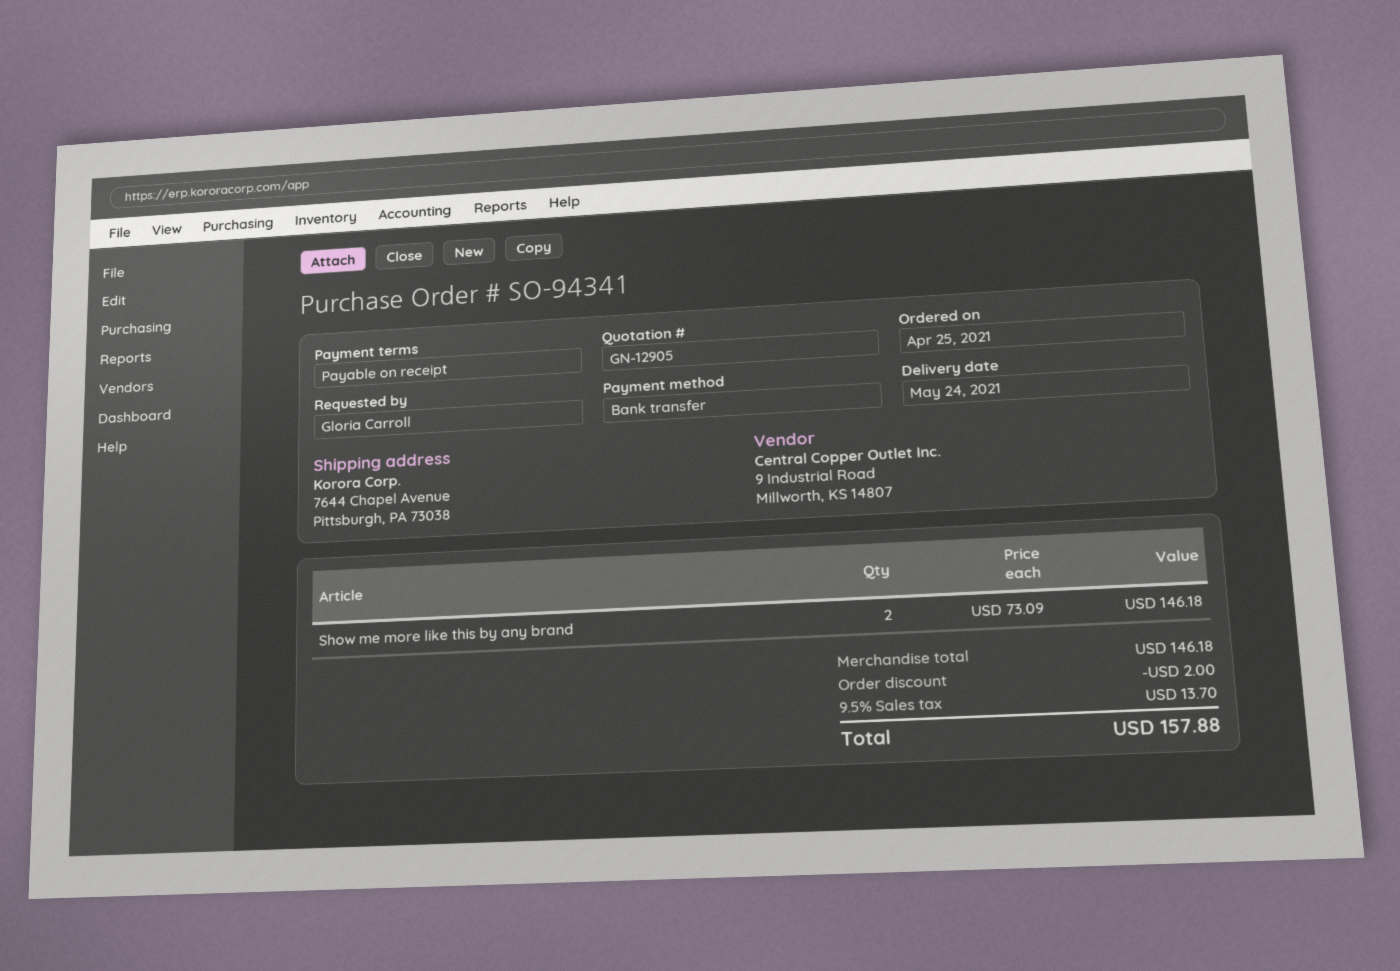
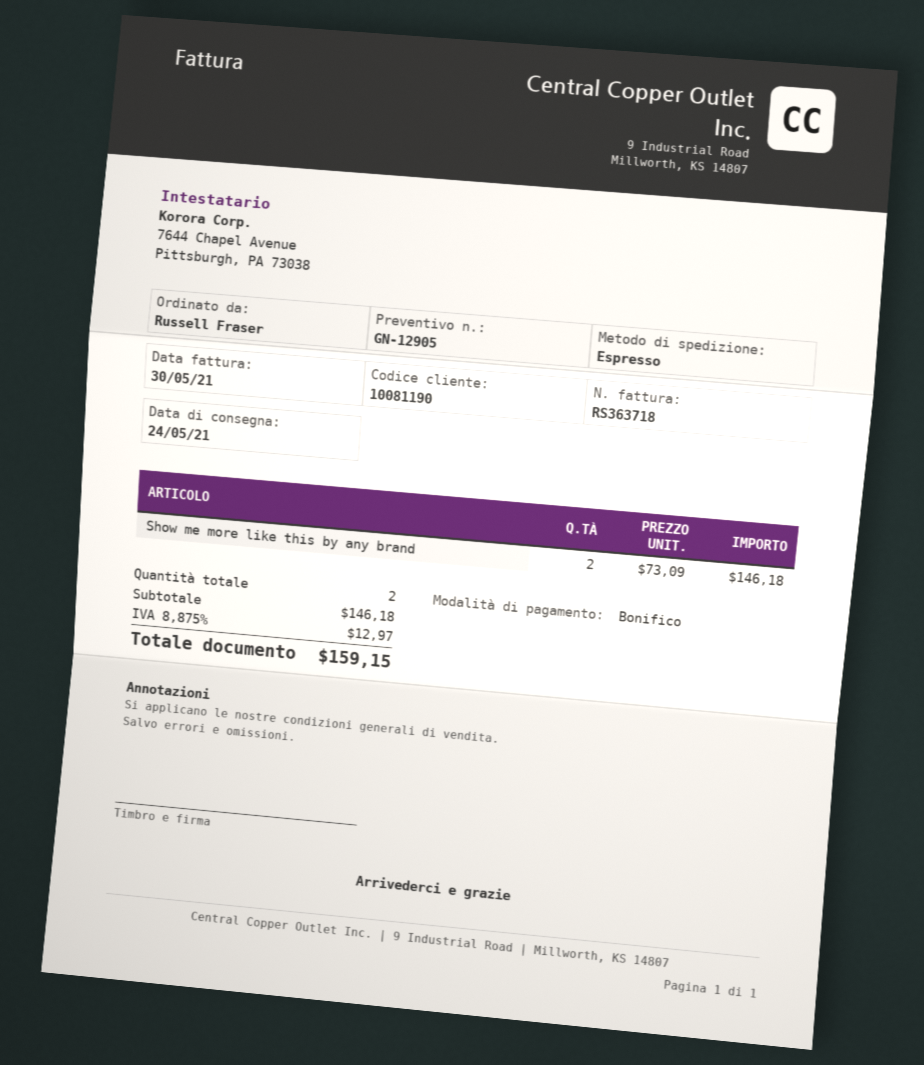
ordered by: Gloria Carroll -> Russell Fraser
discount: 2.00 -> none
tax: 9.5% = 13.70 -> 8.875% = 12.97
total: 157.88 -> 159.15

